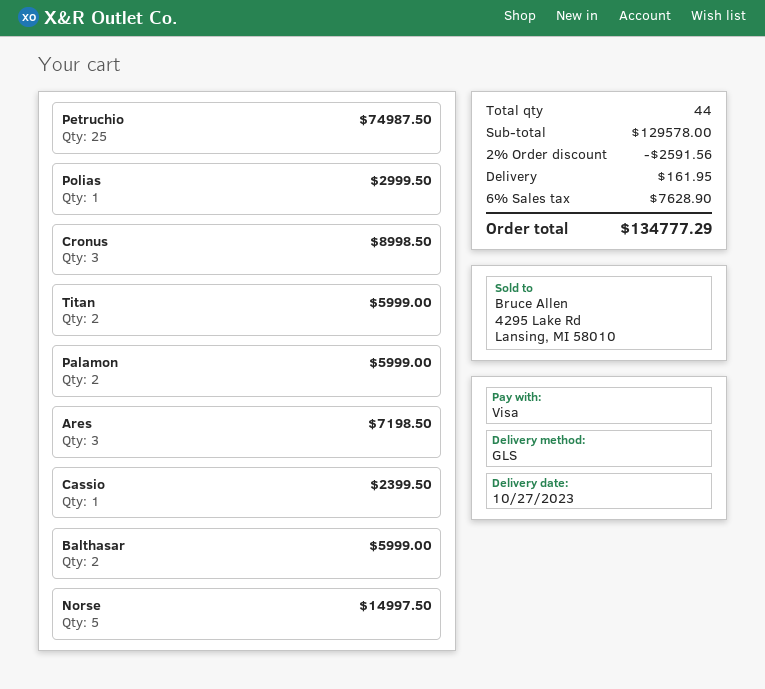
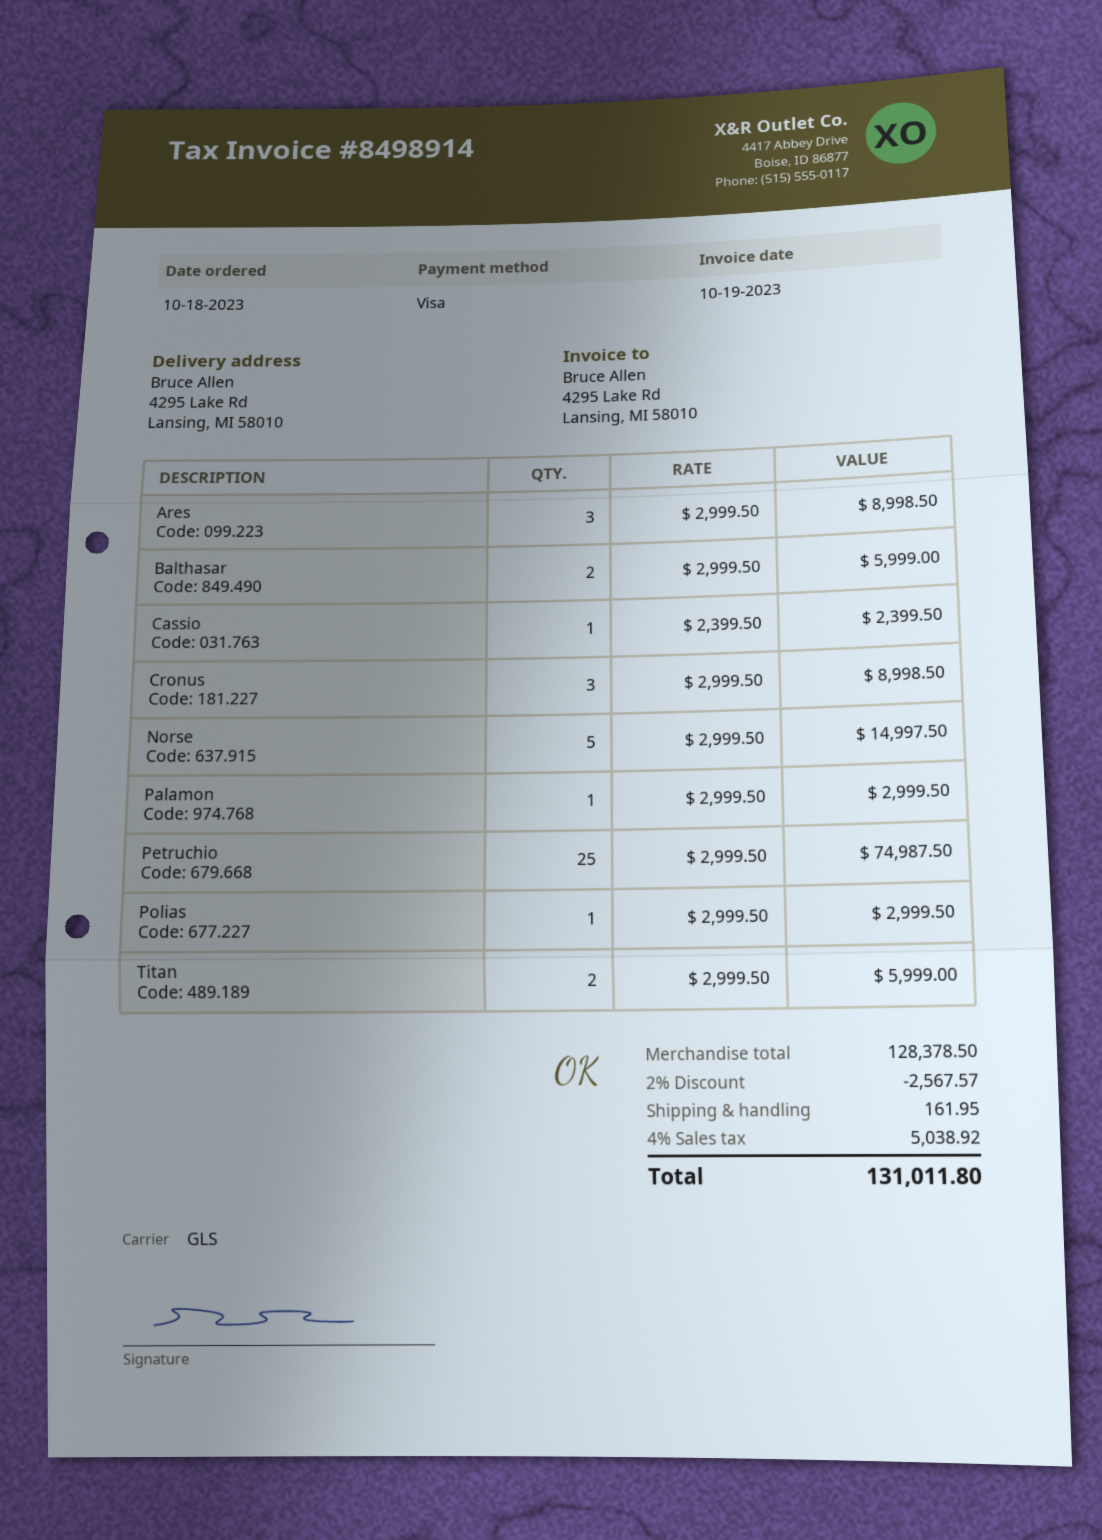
Palamon: 2 for 5999.00 -> 1 for 2999.50
Ares: 3 for 7198.50 -> 3 for 8998.50
subtotal: 129578.00 -> 128378.50
discount: 2% = 2591.56 -> 2% = 2567.57
tax: 6% = 7628.90 -> 4% = 5038.92
total: 134777.29 -> 131011.80

